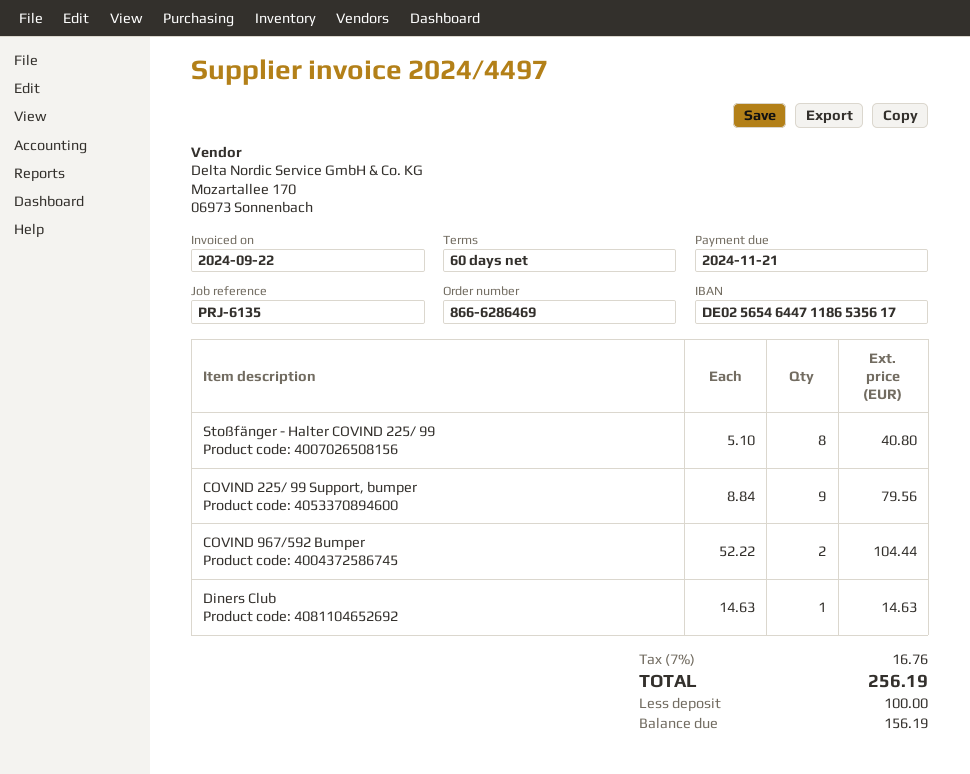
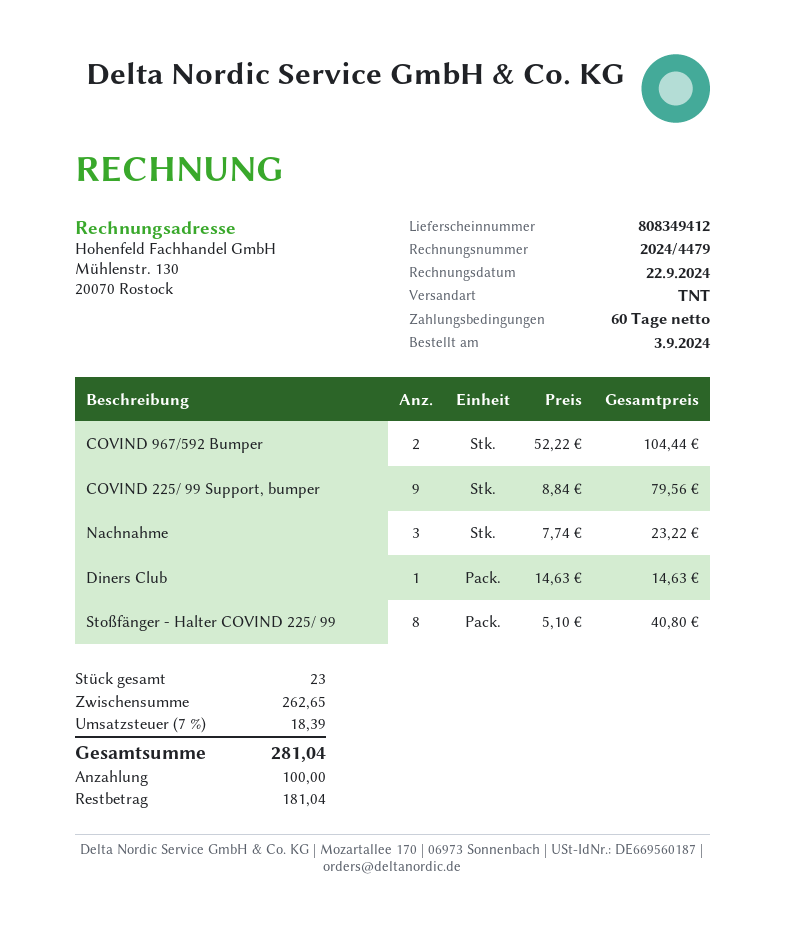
invoice number: 2024/4497 -> 2024/4479
Nachnahme: none -> 3 x 7.74 = 23.22
tax: 7% = 16.76 -> 7% = 18.39
total: 256.19 -> 281.04
balance: 156.19 -> 181.04

